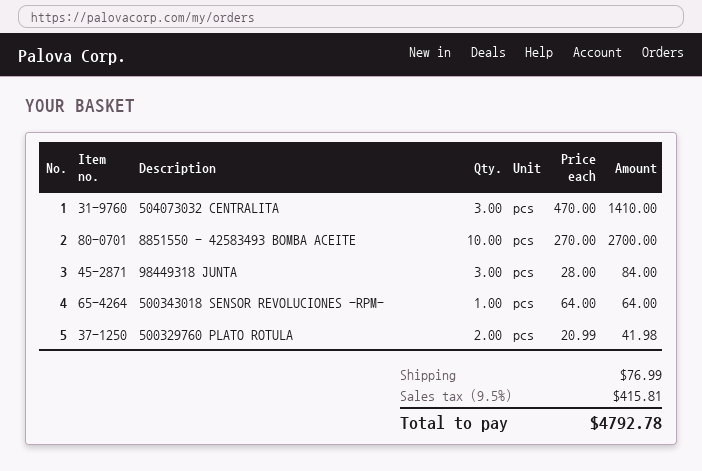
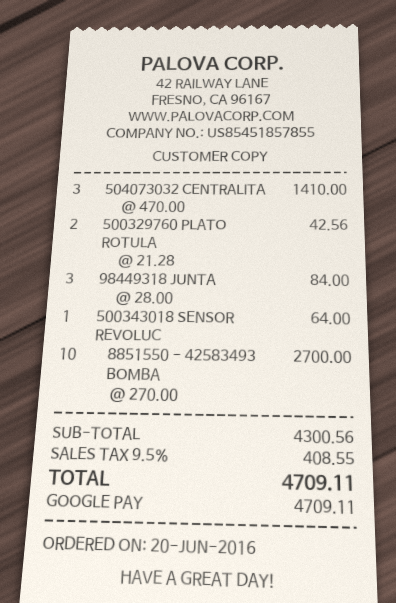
500329760 PLATO ROTULA: 2 x 20.99 = 41.98 -> 2 x 21.28 = 42.56
shipping: 76.99 -> none
tax: 9.5% = 415.81 -> 9.5% = 408.55
total: 4792.78 -> 4709.11

